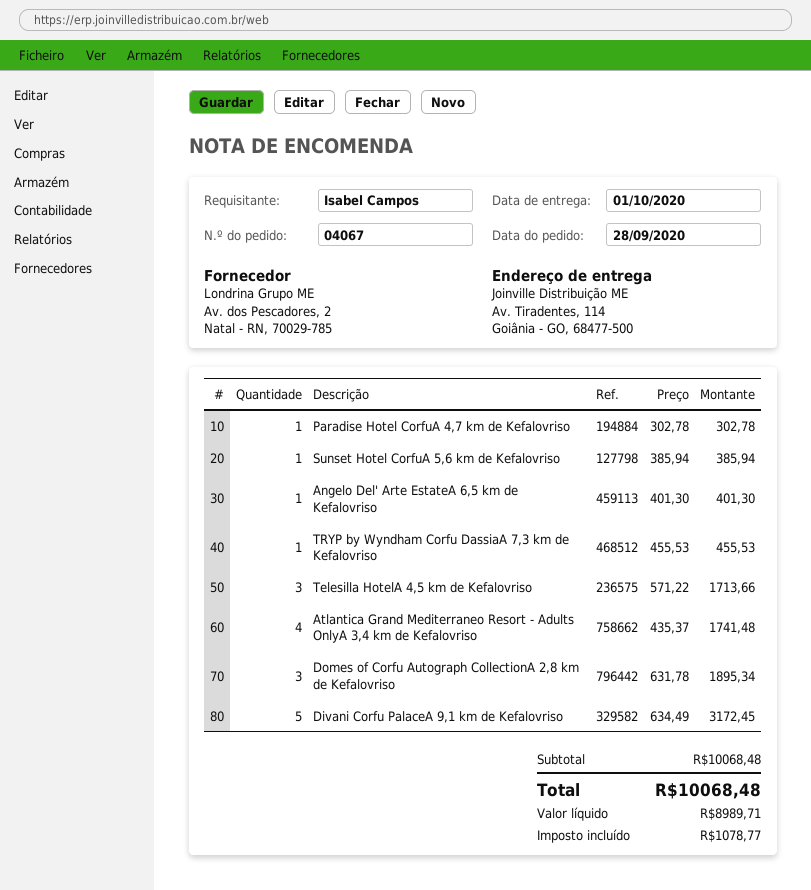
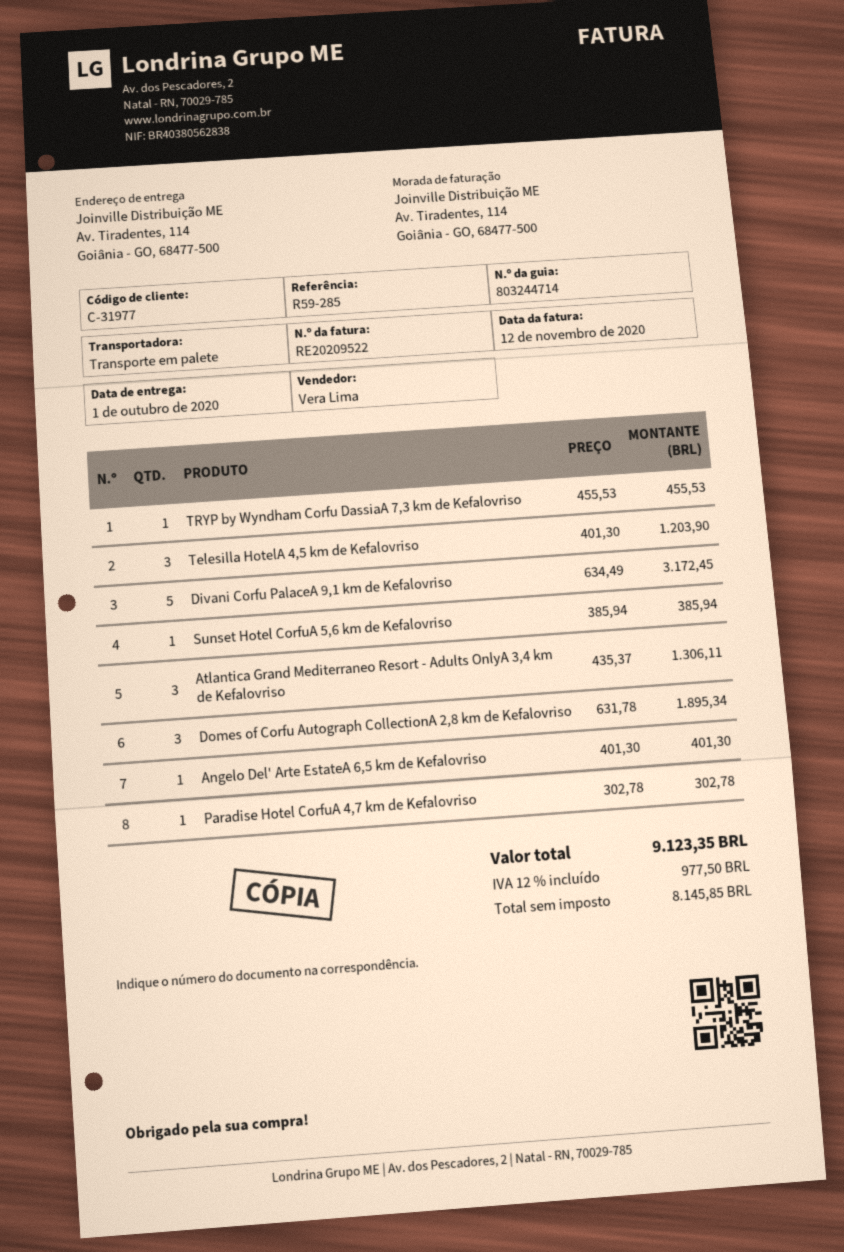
Telesilla HotelA 4,5 km de Kefalovriso: 3 x 571.22 = 1713.66 -> 3 x 401.30 = 1203.90
Atlantica Grand Mediterraneo Resort - Adults OnlyA 3,4 km de Kefalovriso: 4 x 435.37 = 1741.48 -> 3 x 435.37 = 1306.11
net: 8989.71 -> 8145.85
tax: 1078.77 -> 977.50
total: 10068.48 -> 9123.35

